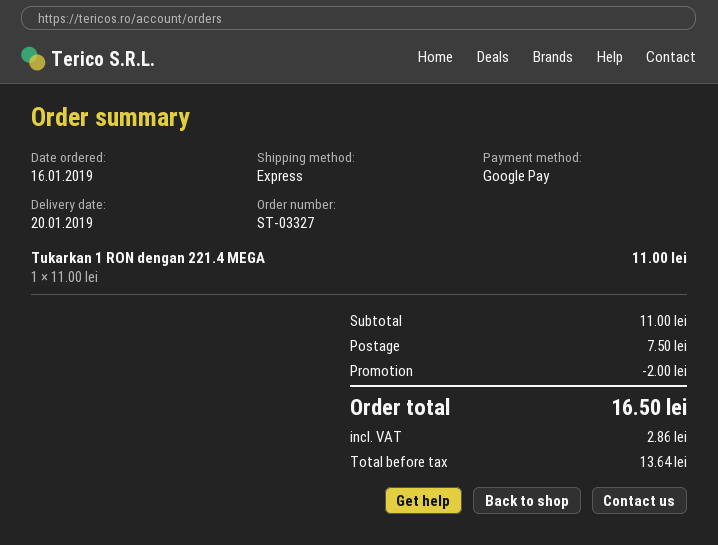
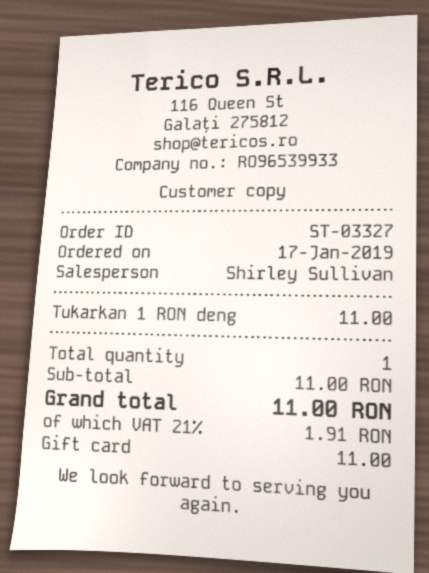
order date: 2019-01-16 -> 2019-01-17
payment method: Google Pay -> gift card
discount: 2.00 -> none
shipping: 7.50 -> none
tax: 2.86 -> 1.91
total: 16.50 -> 11.00

